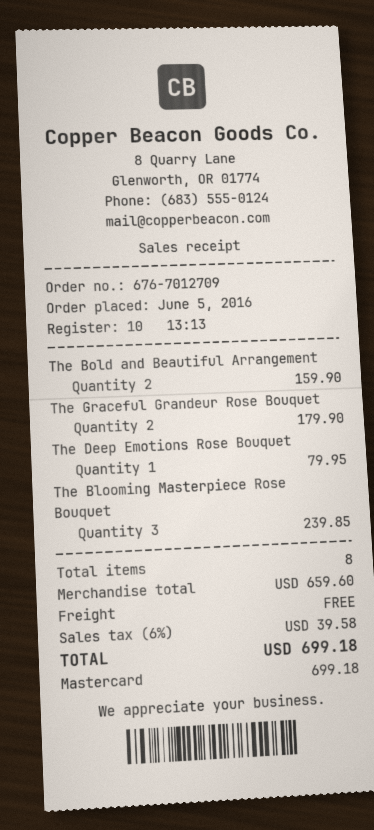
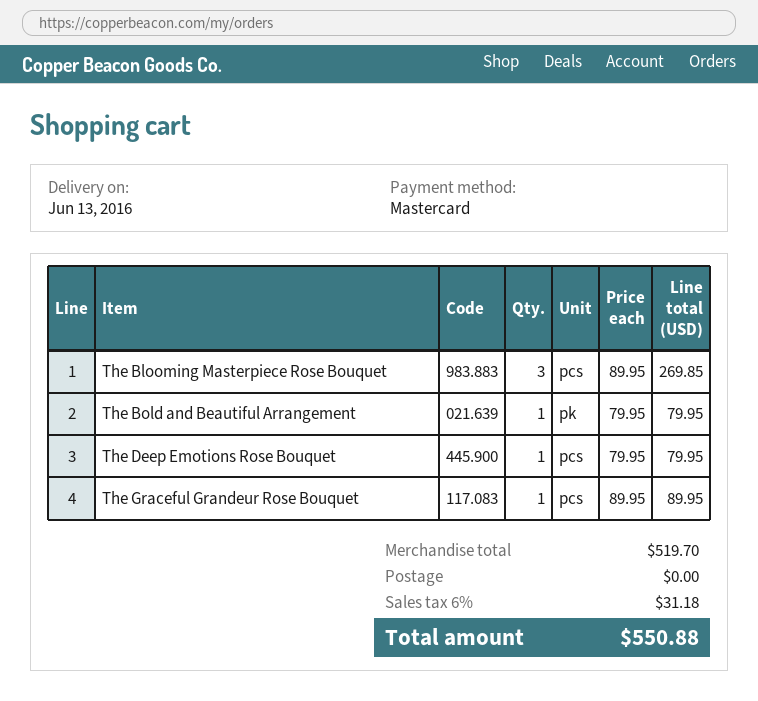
The Bold and Beautiful Arrangement: 2 for 159.90 -> 1 for 79.95
The Graceful Grandeur Rose Bouquet: 2 for 179.90 -> 1 for 89.95
The Blooming Masterpiece Rose Bouquet: 3 for 239.85 -> 3 for 269.85
subtotal: 659.60 -> 519.70
tax: 6% = 39.58 -> 6% = 31.18
total: 699.18 -> 550.88

